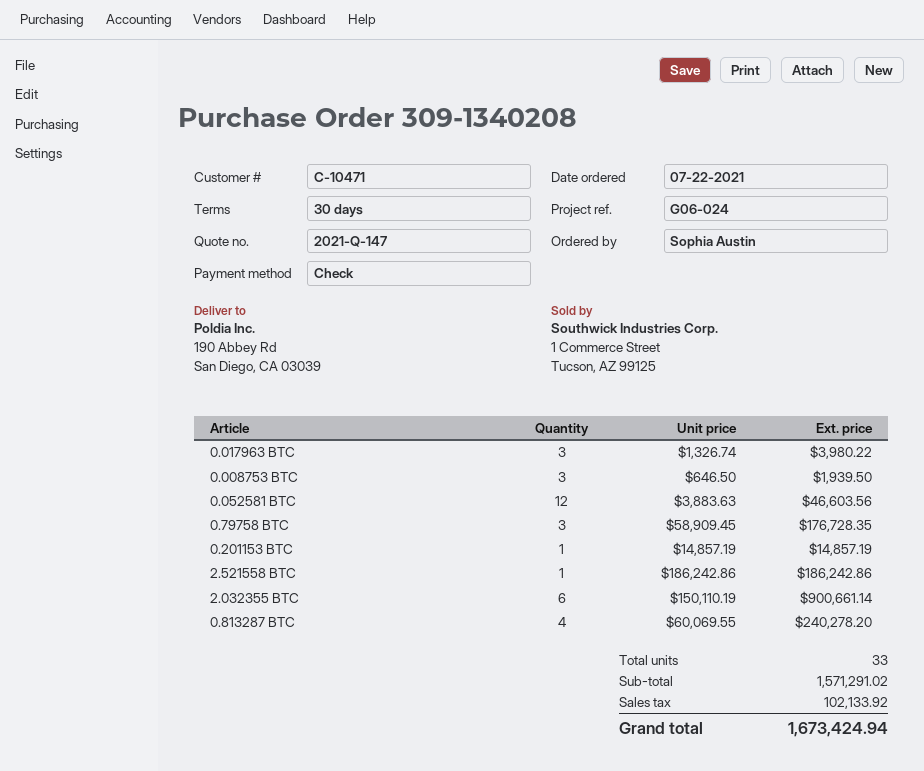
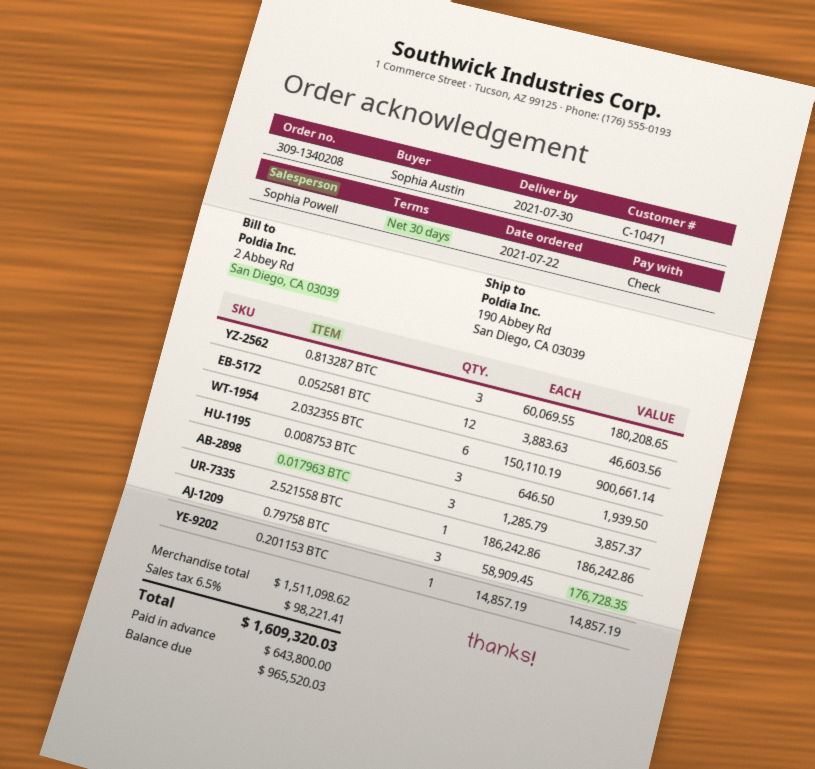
0.017963 BTC: 3 x 1326.74 = 3980.22 -> 3 x 1285.79 = 3857.37
0.813287 BTC: 4 x 60069.55 = 240278.20 -> 3 x 60069.55 = 180208.65
subtotal: 1571291.02 -> 1511098.62
tax: 102133.92 -> 98221.41
total: 1673424.94 -> 1609320.03

